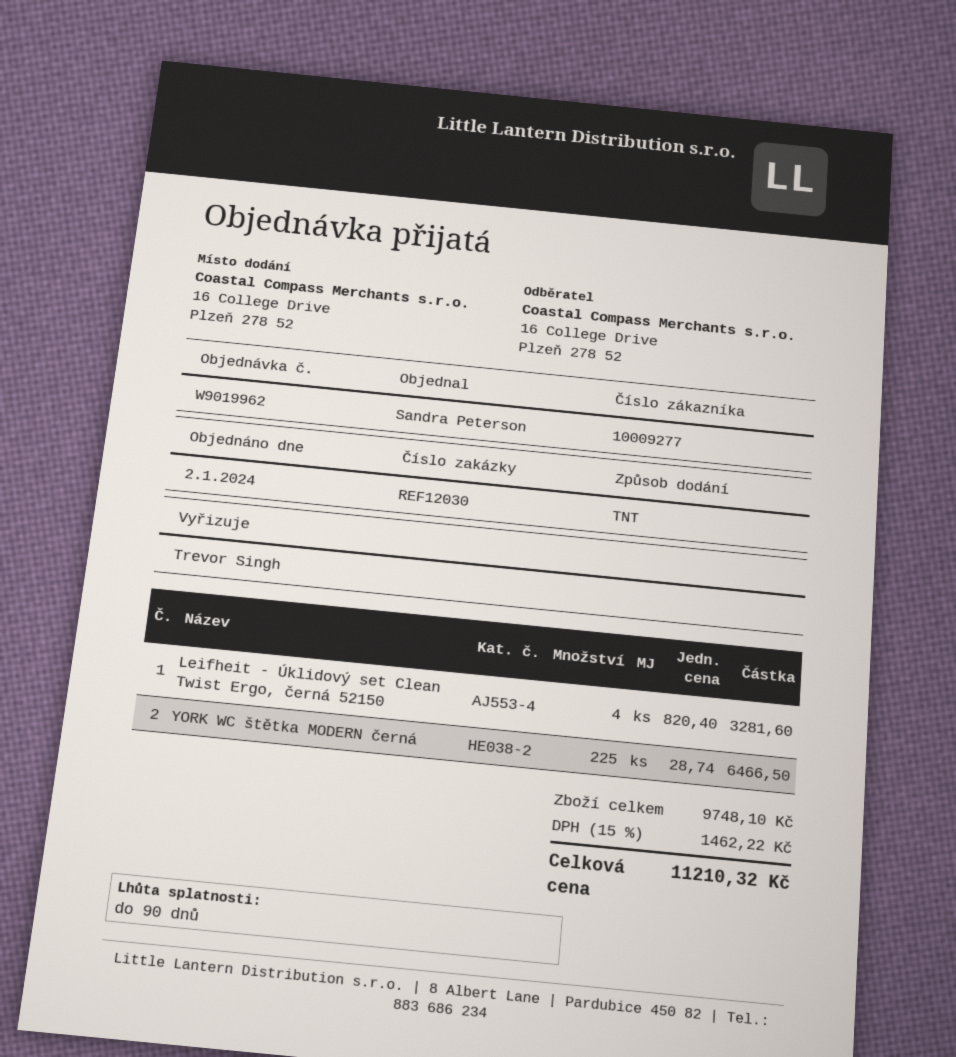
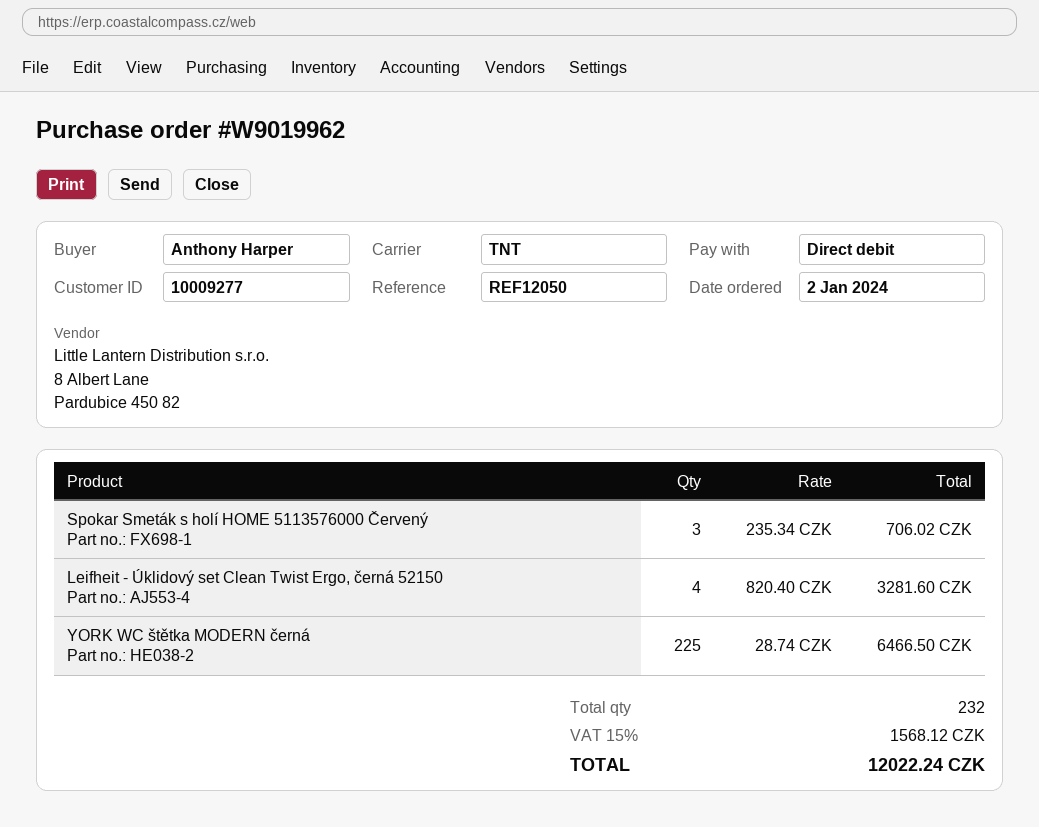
reference: REF12030 -> REF12050
ordered by: Sandra Peterson -> Anthony Harper
Spokar Smeták s holí HOME 5113576000 Červený: none -> 3 x 235.34 = 706.02
tax: 15% = 1462.22 -> 15% = 1568.12
total: 11210.32 -> 12022.24

